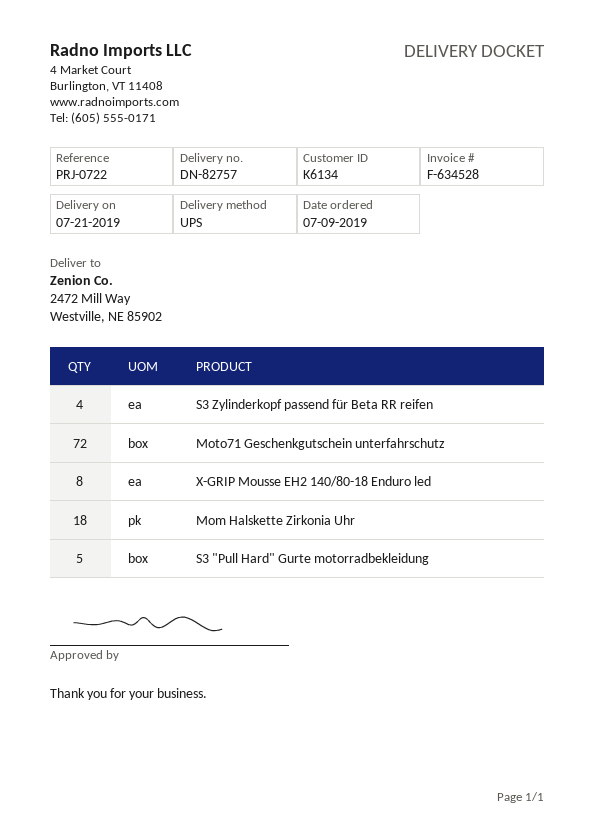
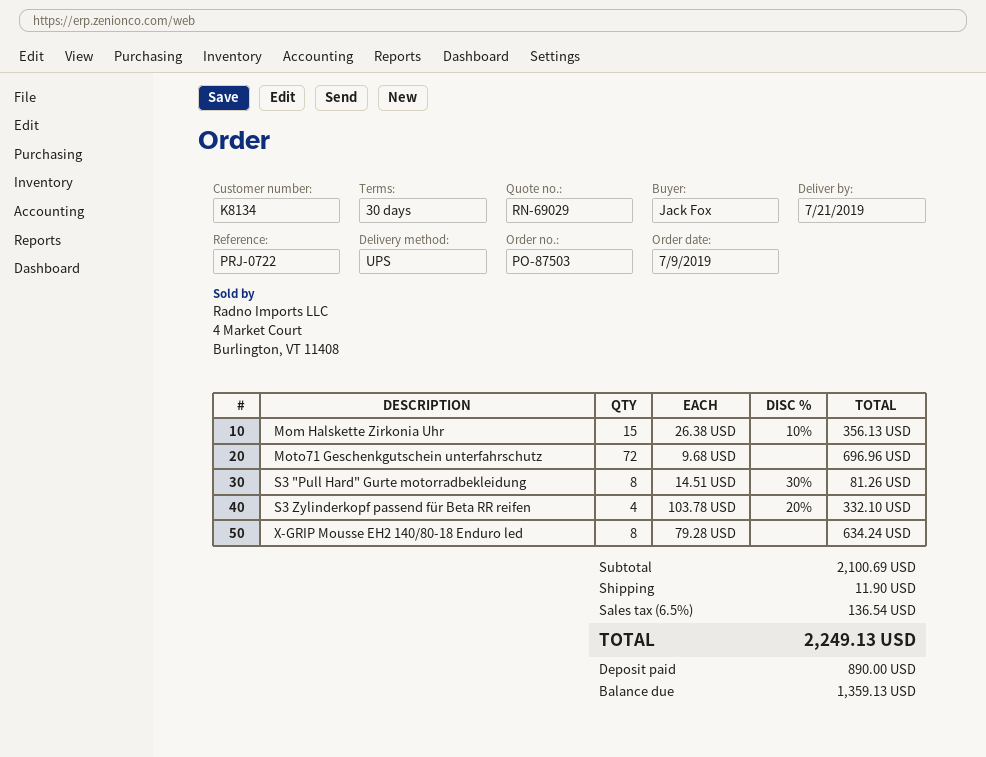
customer number: K6134 -> K8134
Mom Halskette Zirkonia Uhr: 18 -> 15
S3 "Pull Hard" Gurte motorradbekleidung: 5 -> 8

